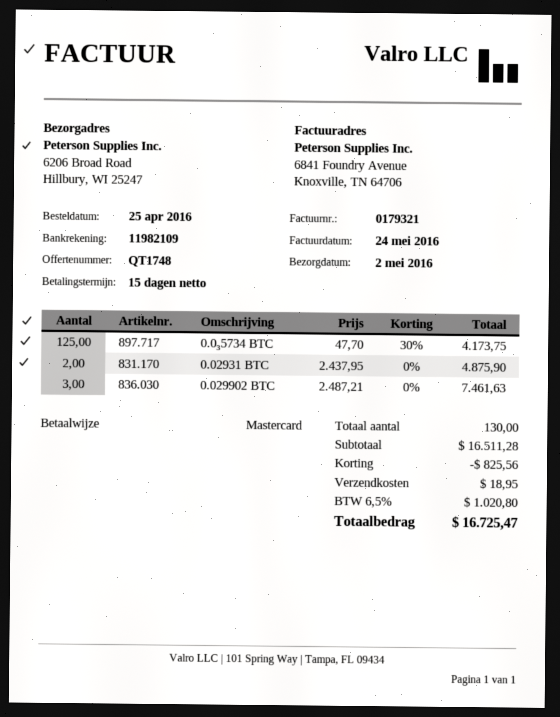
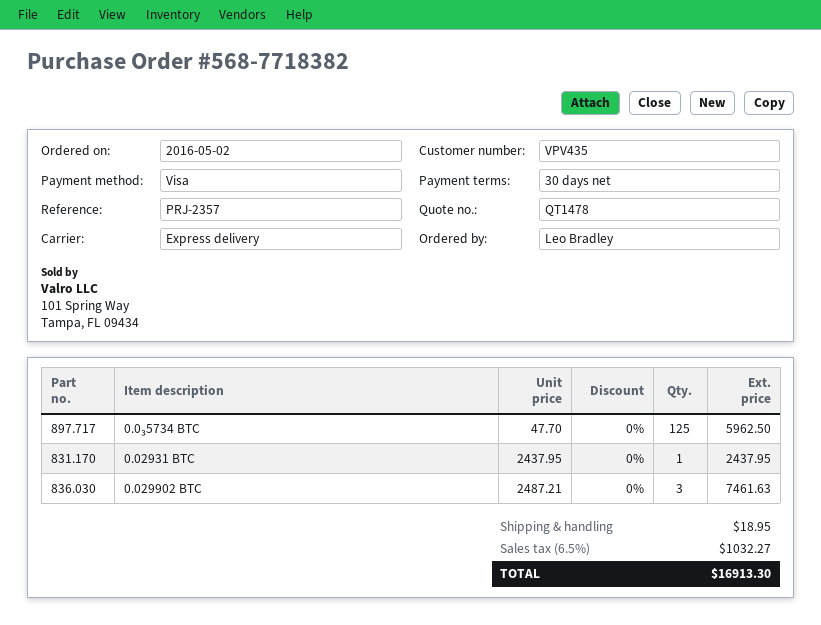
quote number: QT1748 -> QT1478
order date: 2016-04-25 -> 2016-05-02
payment terms: 15 days -> 30 days
payment method: Mastercard -> Visa
0.0₃5734 BTC: 125 x 47.70 - 30% = 4173.75 -> 125 x 47.70 = 5962.50
0.02931 BTC: 2 x 2437.95 = 4875.90 -> 1 x 2437.95 = 2437.95
discount: 825.56 -> none
tax: 6.5% = 1020.80 -> 6.5% = 1032.27
total: 16725.47 -> 16913.30

